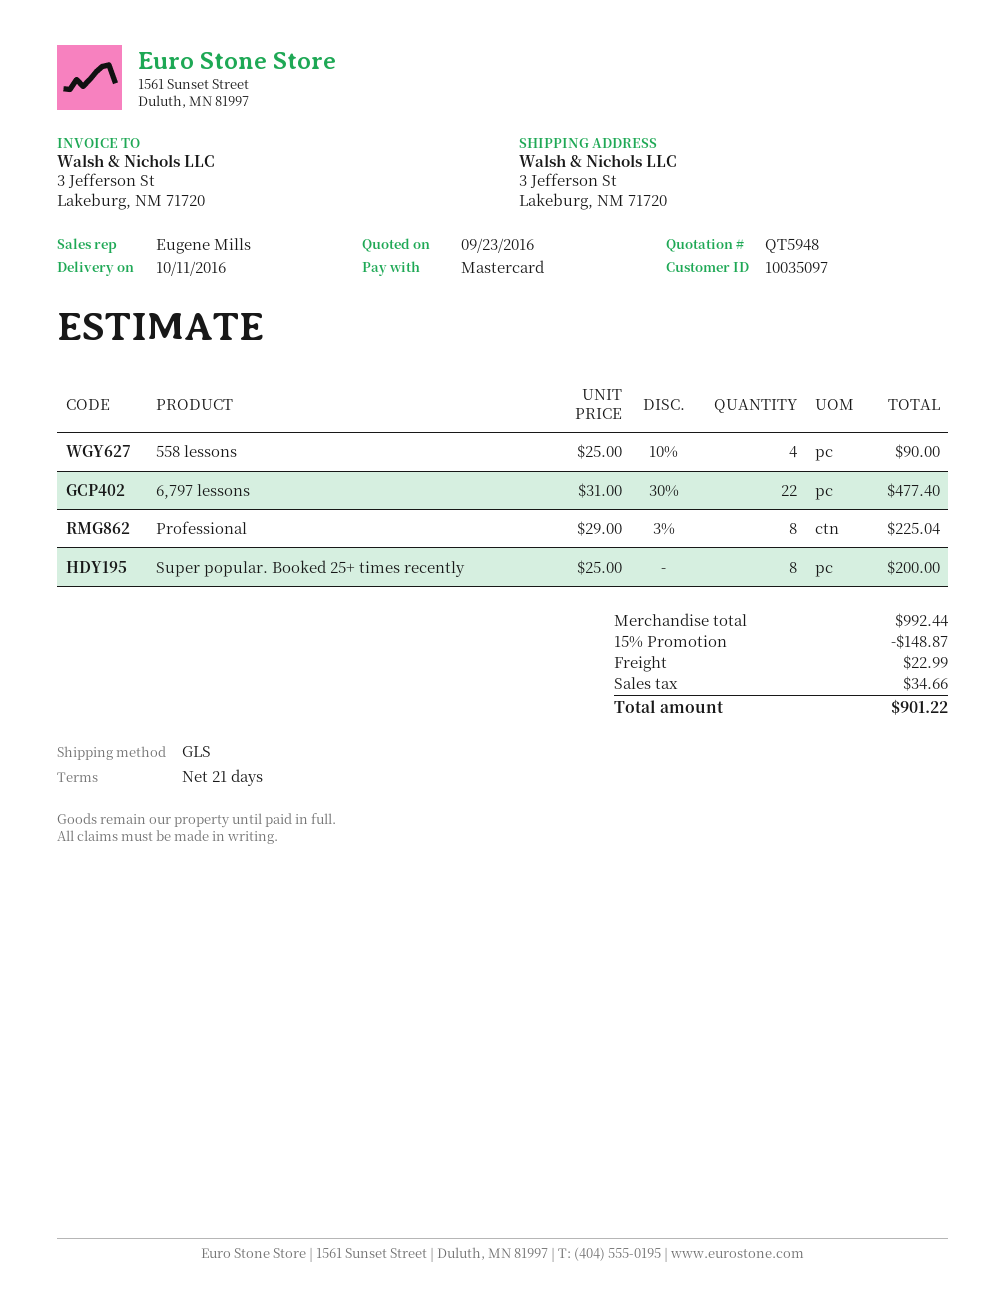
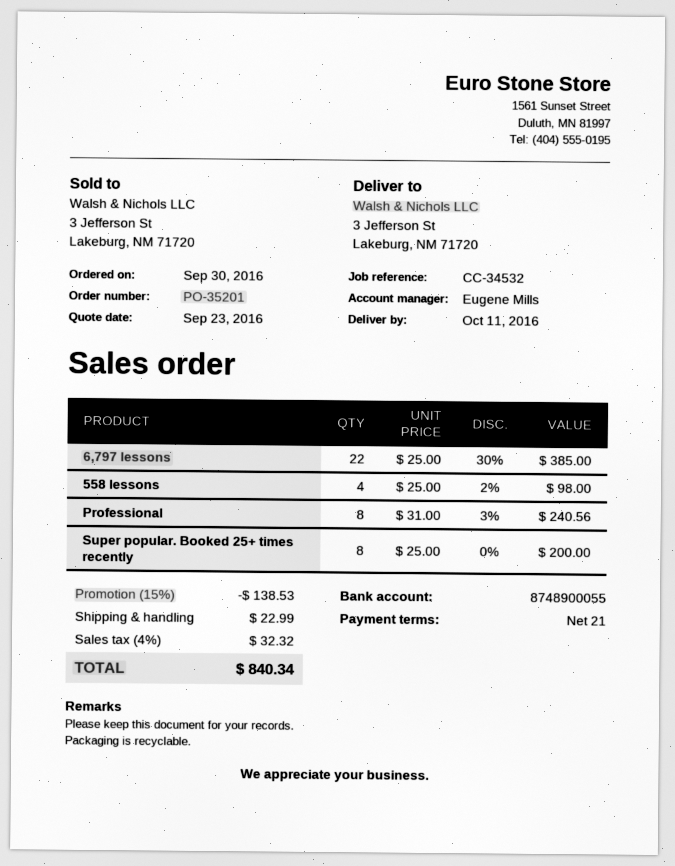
558 lessons: 4 x 25.00 - 10% = 90.00 -> 4 x 25.00 - 2% = 98.00
6,797 lessons: 22 x 31.00 - 30% = 477.40 -> 22 x 25.00 - 30% = 385.00
Professional: 8 x 29.00 - 3% = 225.04 -> 8 x 31.00 - 3% = 240.56
discount: 15% = 148.87 -> 15% = 138.53
tax: 34.66 -> 32.32
total: 901.22 -> 840.34

